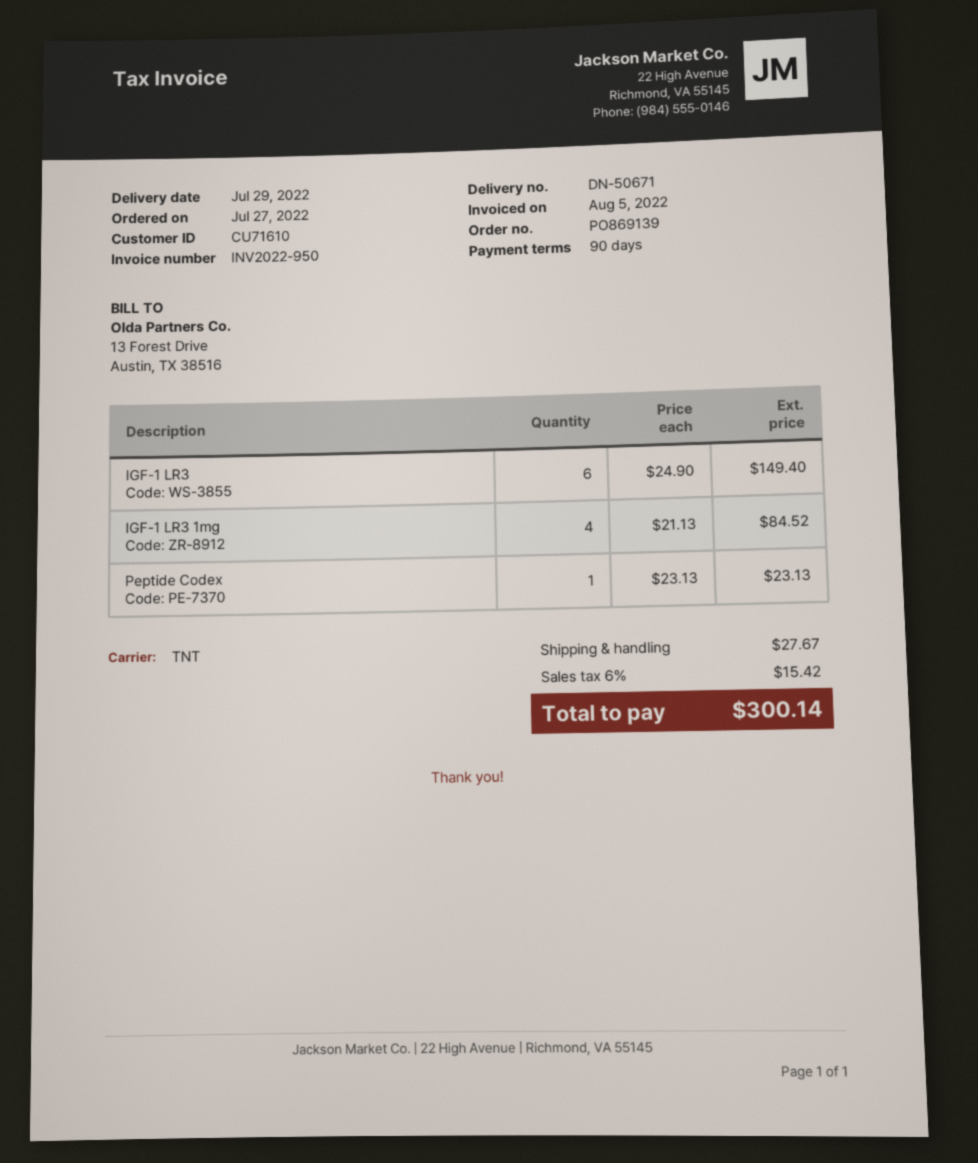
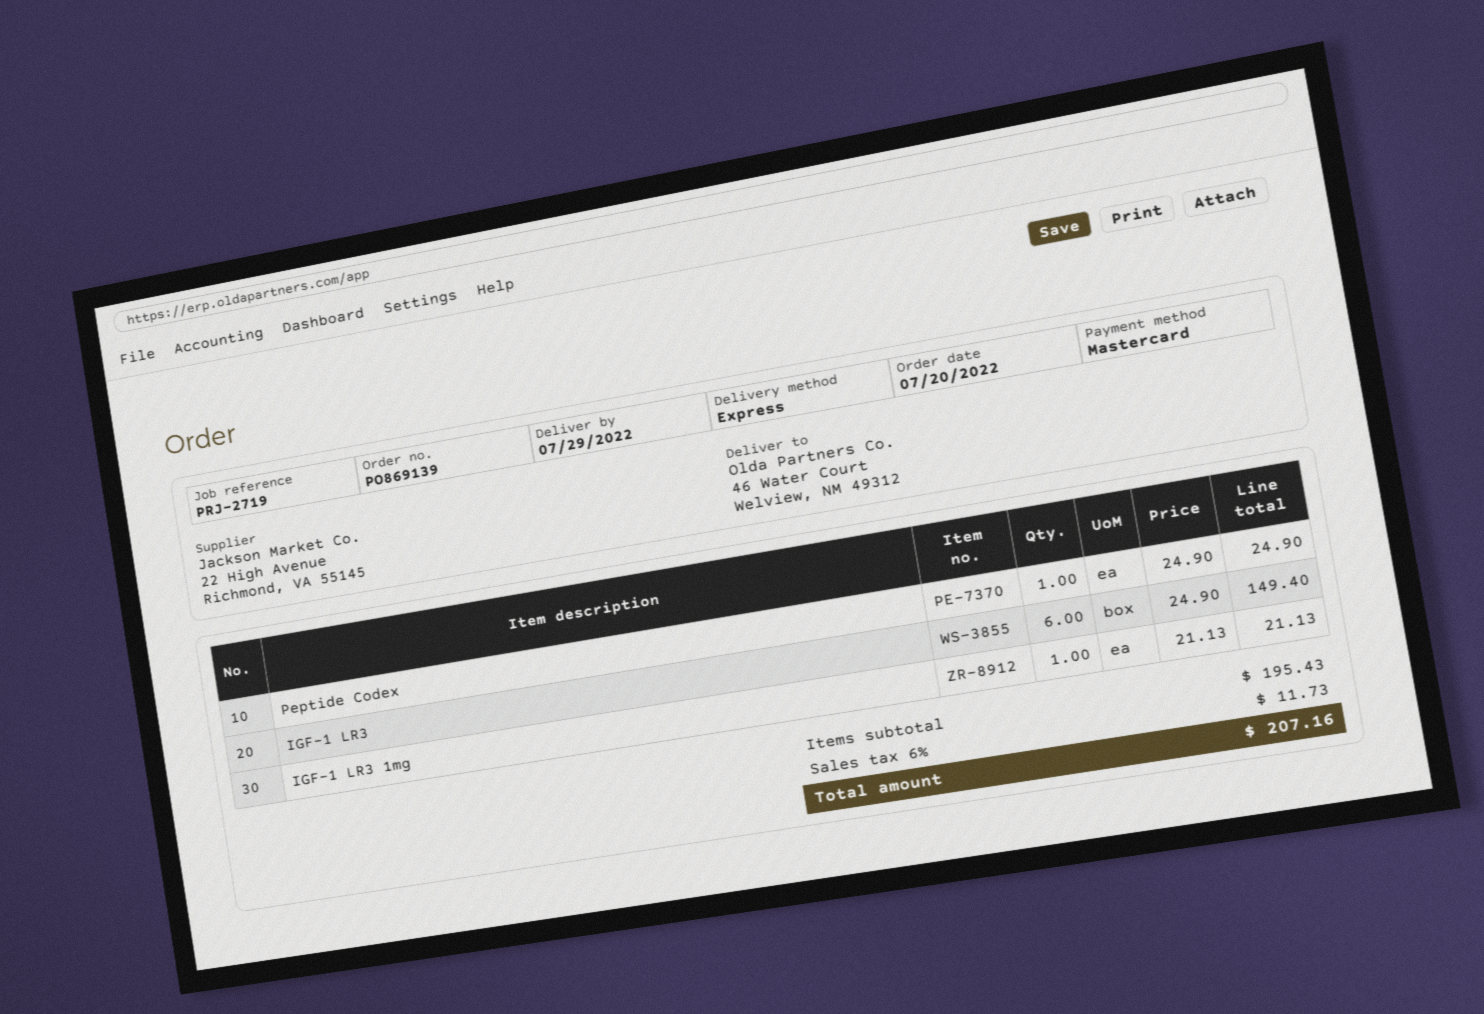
order date: 2022-07-27 -> 2022-07-20
shipping method: TNT -> express
IGF-1 LR3 1mg: 4 x 21.13 = 84.52 -> 1 x 21.13 = 21.13
Peptide Codex: 1 x 23.13 = 23.13 -> 1 x 24.90 = 24.90
shipping: 27.67 -> none
tax: 6% = 15.42 -> 6% = 11.73
total: 300.14 -> 207.16

